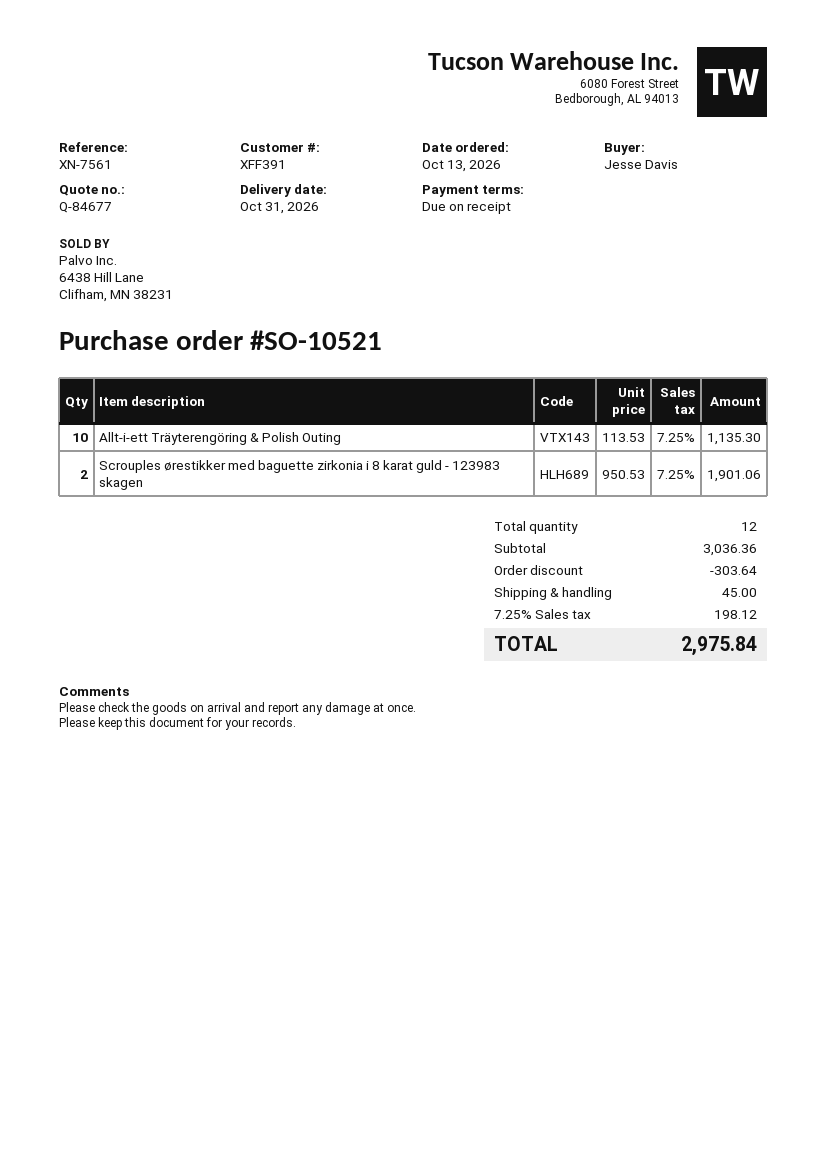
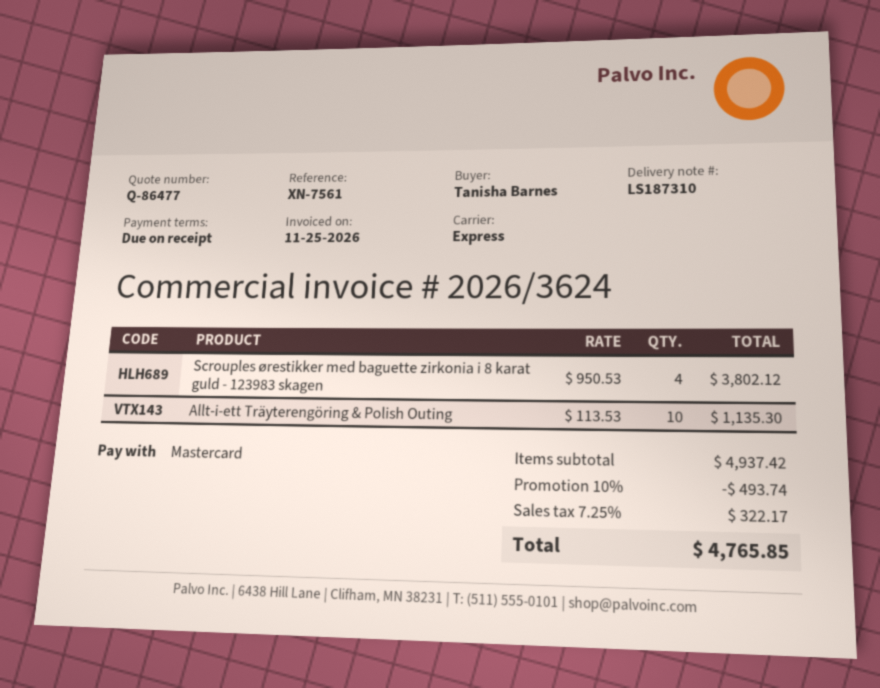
quote number: Q-84677 -> Q-86477
ordered by: Jesse Davis -> Tanisha Barnes
Scrouples ørestikker med baguette zirkonia i 8 karat guld - 123983 skagen: 2 x 950.53 = 1901.06 -> 4 x 950.53 = 3802.12
subtotal: 3036.36 -> 4937.42
discount: 303.64 -> 493.74
shipping: 45.00 -> none
tax: 7.25% = 198.12 -> 7.25% = 322.17
total: 2975.84 -> 4765.85

